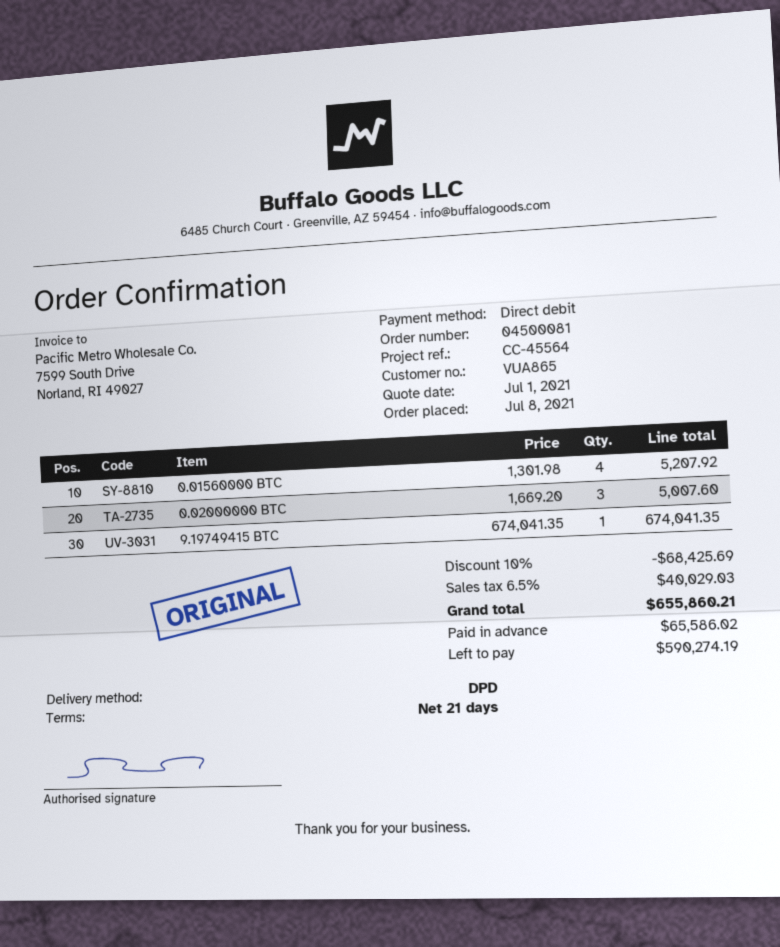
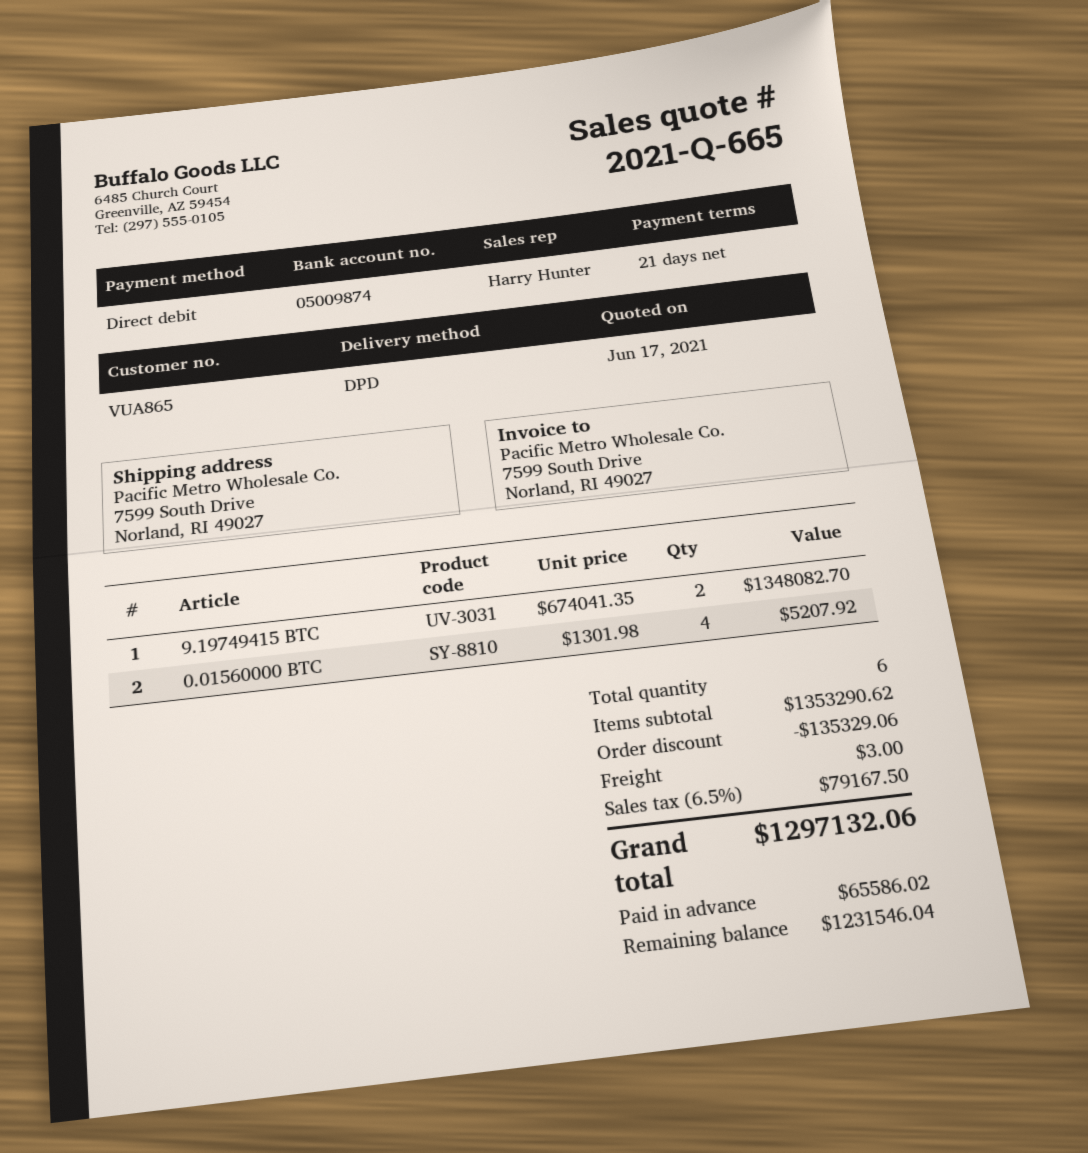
quote date: 2021-07-01 -> 2021-06-17
0.02000000 BTC: 3 x 1669.20 = 5007.60 -> none
9.19749415 BTC: 1 x 674041.35 = 674041.35 -> 2 x 674041.35 = 1348082.70
discount: 68425.69 -> 135329.06
shipping: none -> 3.00
tax: 6.5% = 40029.03 -> 6.5% = 79167.50
total: 655860.21 -> 1297132.06
balance: 590274.19 -> 1231546.04

